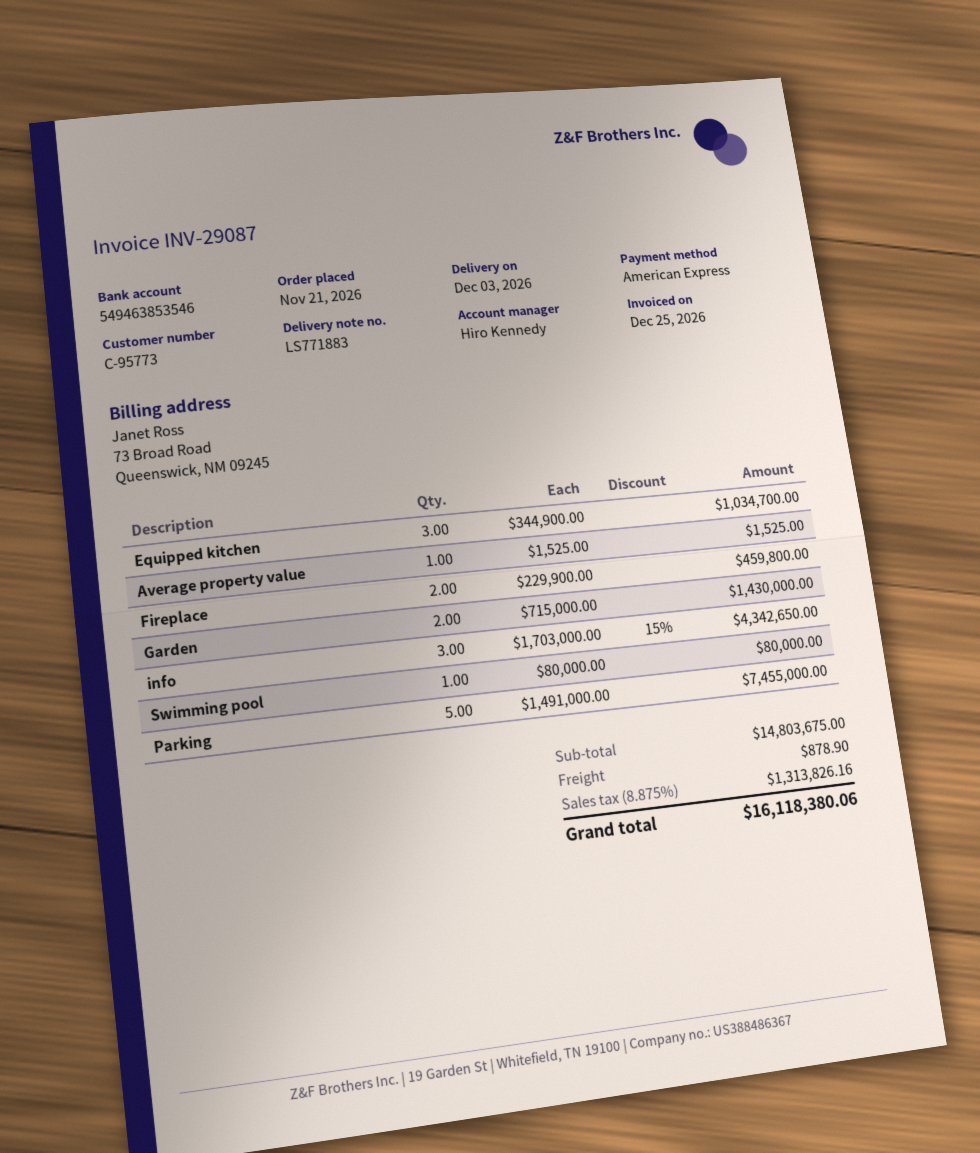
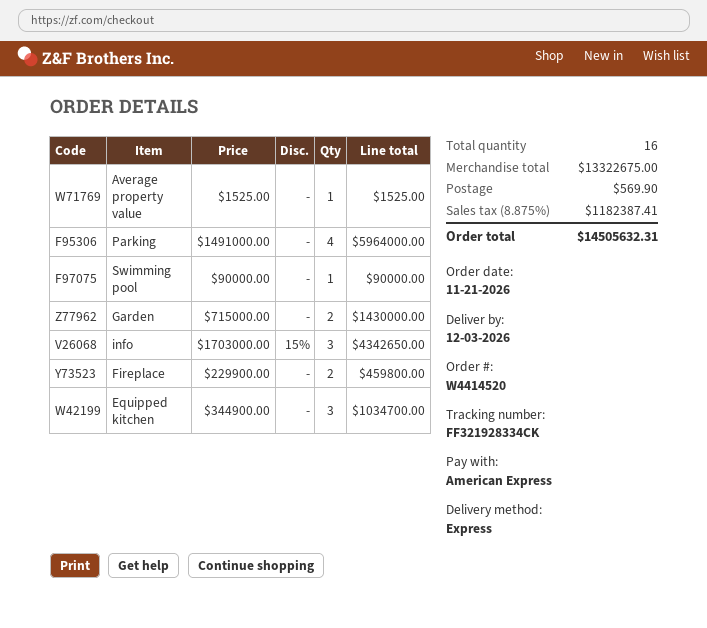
Swimming pool: 1 x 80000.00 = 80000.00 -> 1 x 90000.00 = 90000.00
Parking: 5 x 1491000.00 = 7455000.00 -> 4 x 1491000.00 = 5964000.00
subtotal: 14803675.00 -> 13322675.00
shipping: 878.90 -> 569.90
tax: 8.875% = 1313826.16 -> 8.875% = 1182387.41
total: 16118380.06 -> 14505632.31

